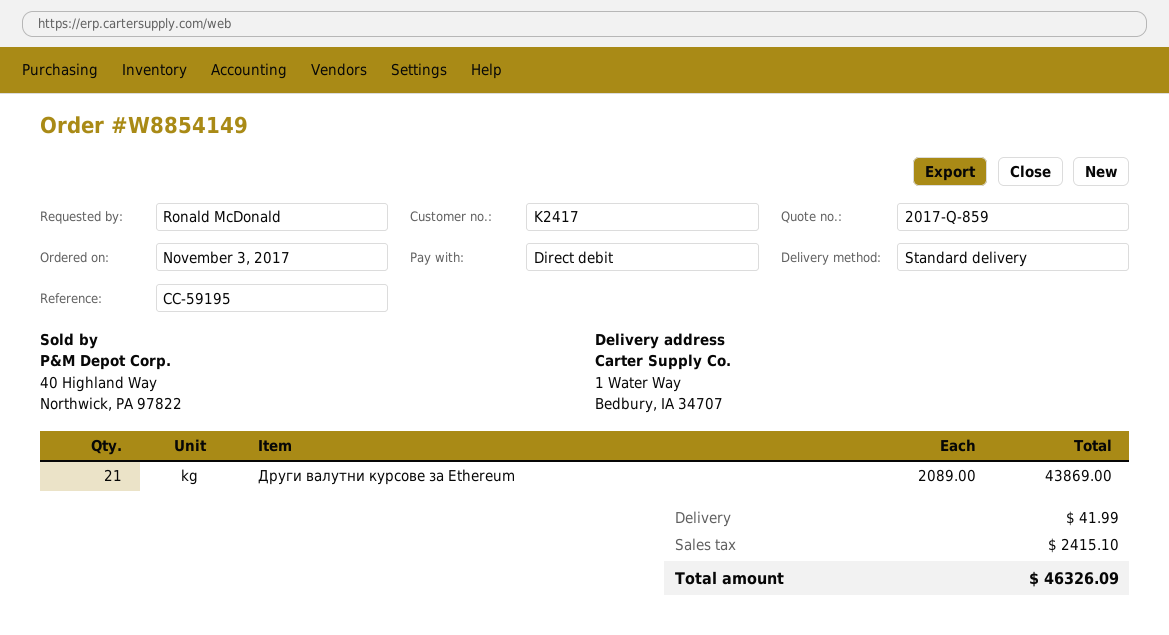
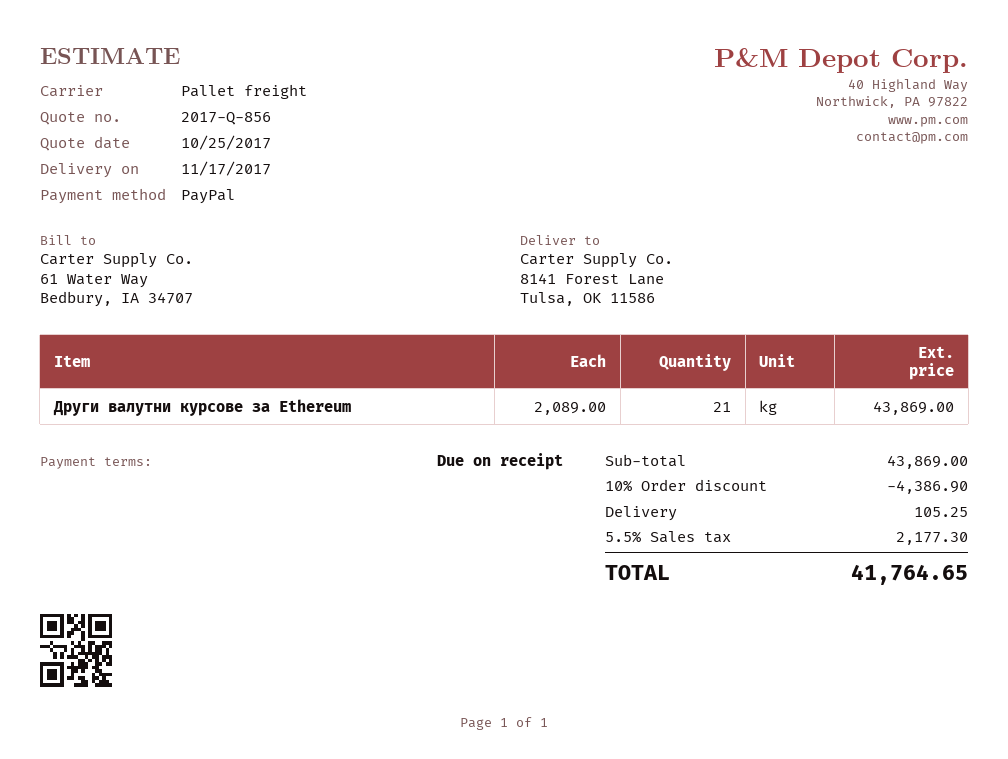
quote number: 2017-Q-859 -> 2017-Q-856
payment method: direct debit -> PayPal
shipping method: standard -> pallet freight
ship to: 1 Water Way, Bedbury, IA 34707 -> 8141 Forest Lane, Tulsa, OK 11586
discount: none -> 10% = 4386.90
shipping: 41.99 -> 105.25
tax: 2415.10 -> 2177.30
total: 46326.09 -> 41764.65

